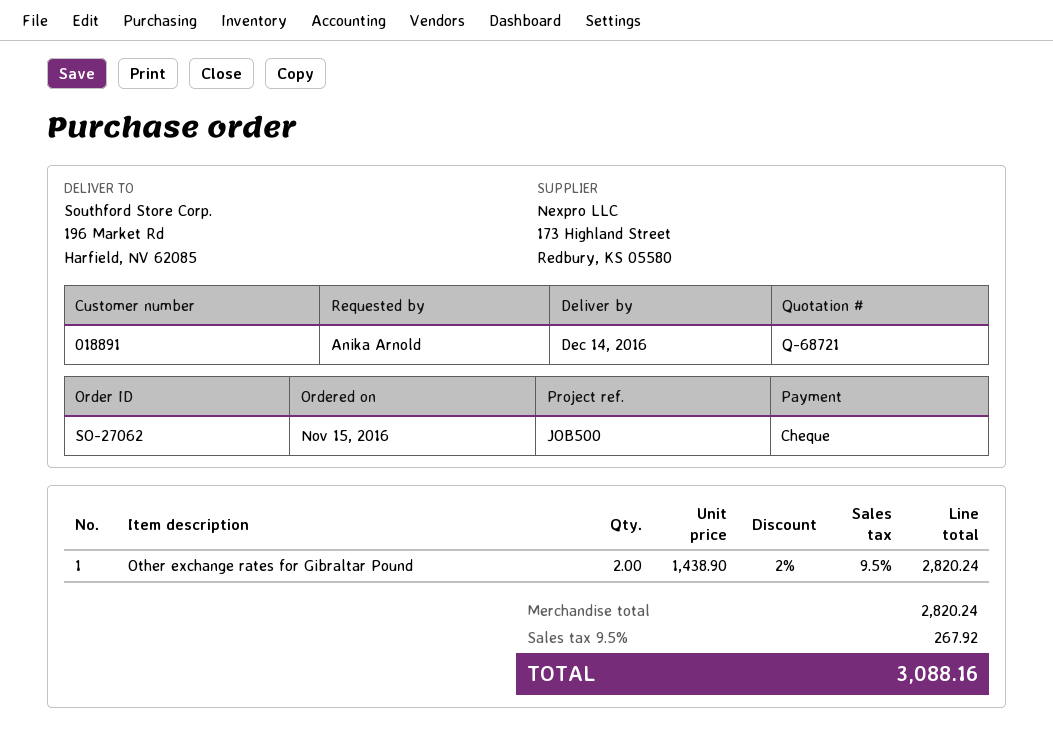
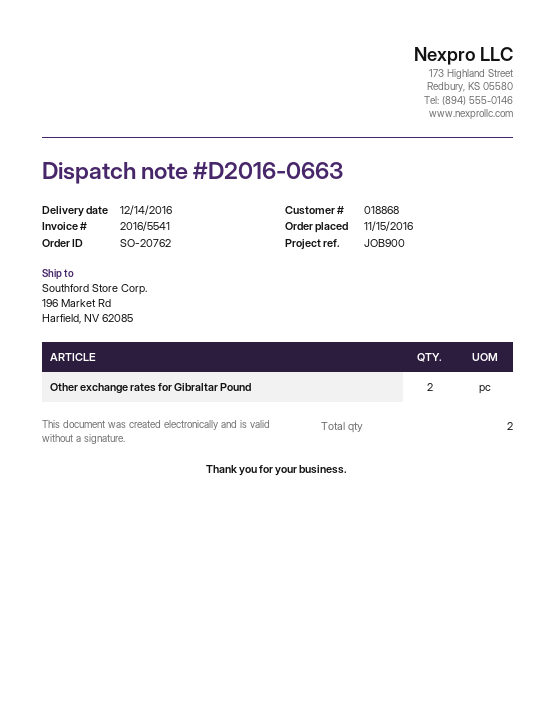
order number: SO-27062 -> SO-20762
customer number: 018891 -> 018868
reference: JOB500 -> JOB900

